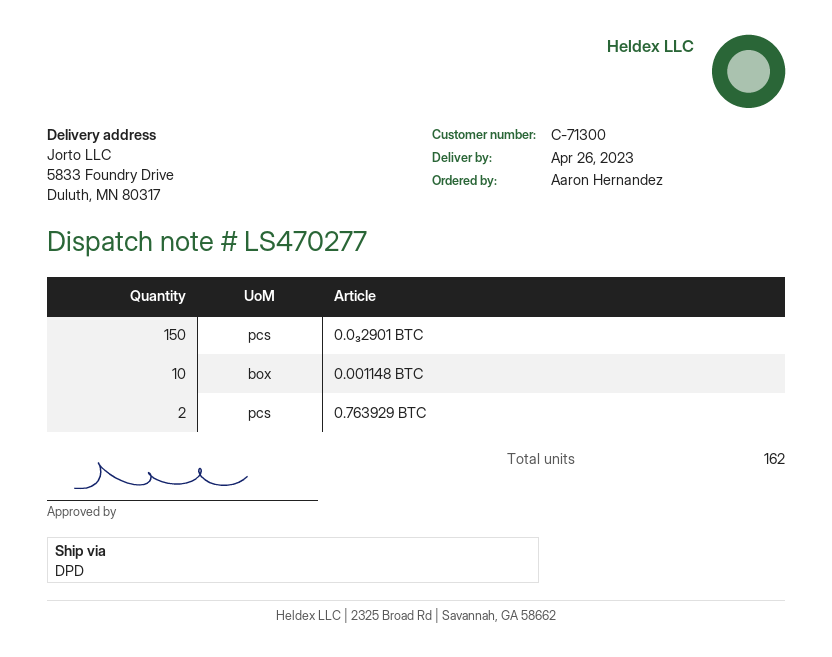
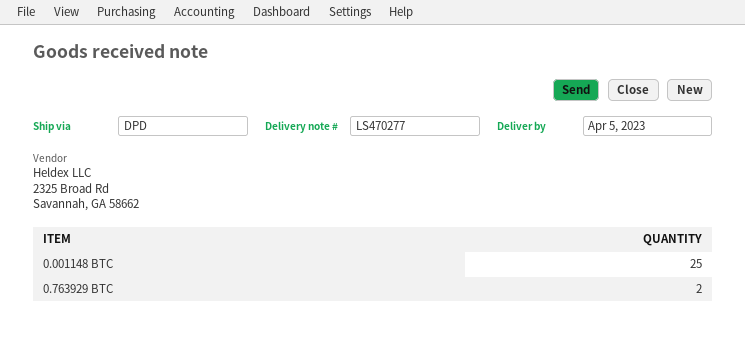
delivery date: 2023-04-26 -> 2023-04-05
0.0₃2901 BTC: 150 -> none
0.001148 BTC: 10 -> 25

